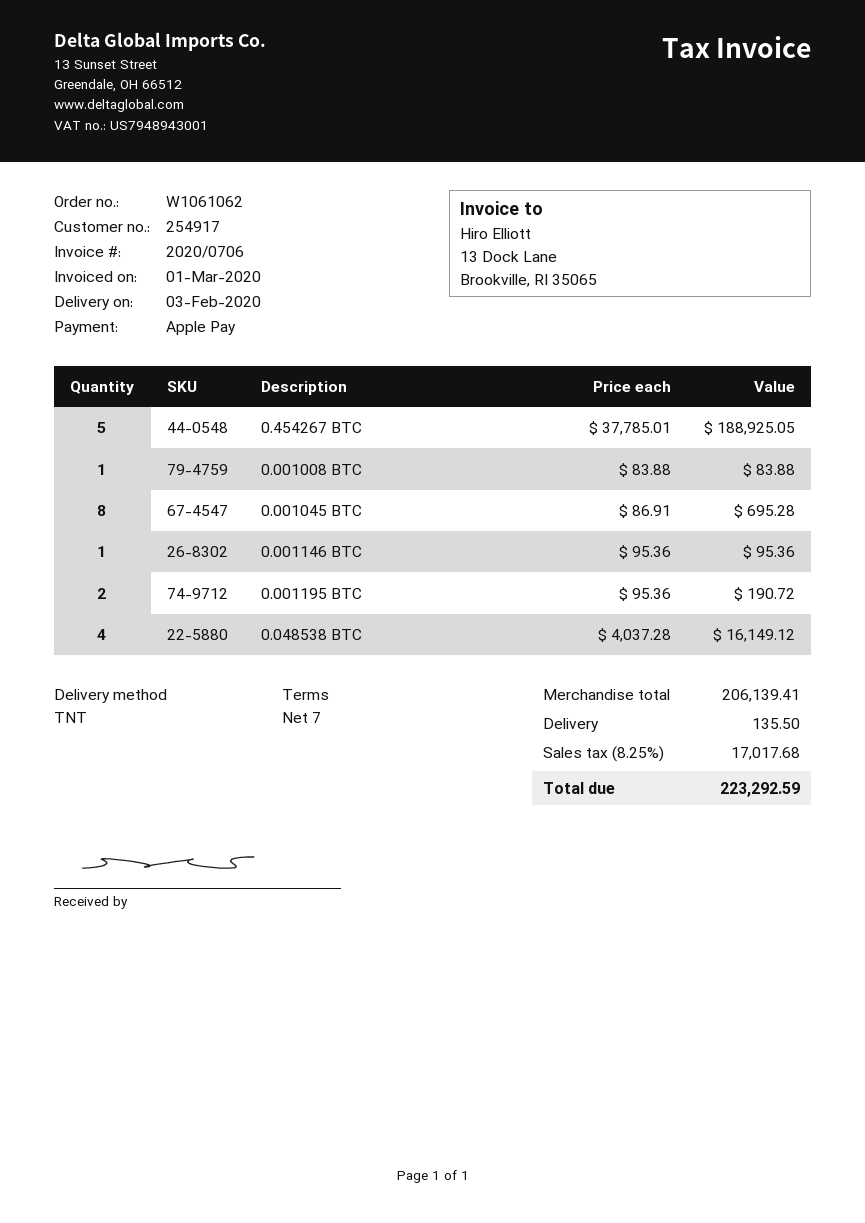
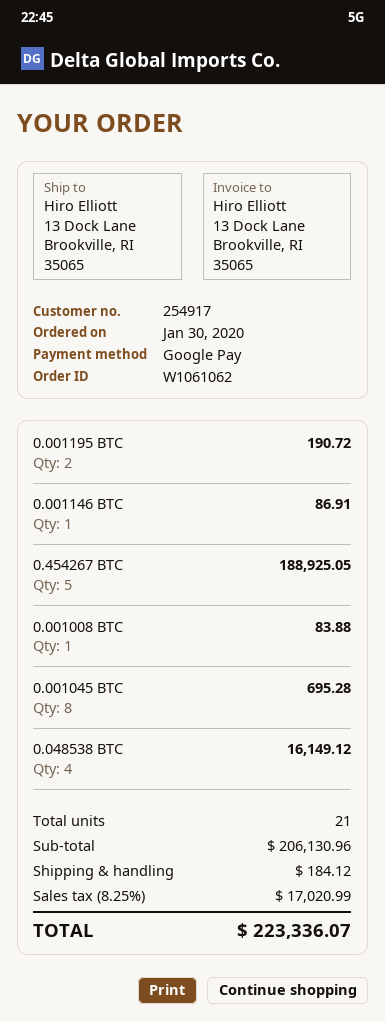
payment method: Apple Pay -> Google Pay
0.001146 BTC: 1 for 95.36 -> 1 for 86.91
subtotal: 206139.41 -> 206130.96
shipping: 135.50 -> 184.12
tax: 8.25% = 17017.68 -> 8.25% = 17020.99
total: 223292.59 -> 223336.07

